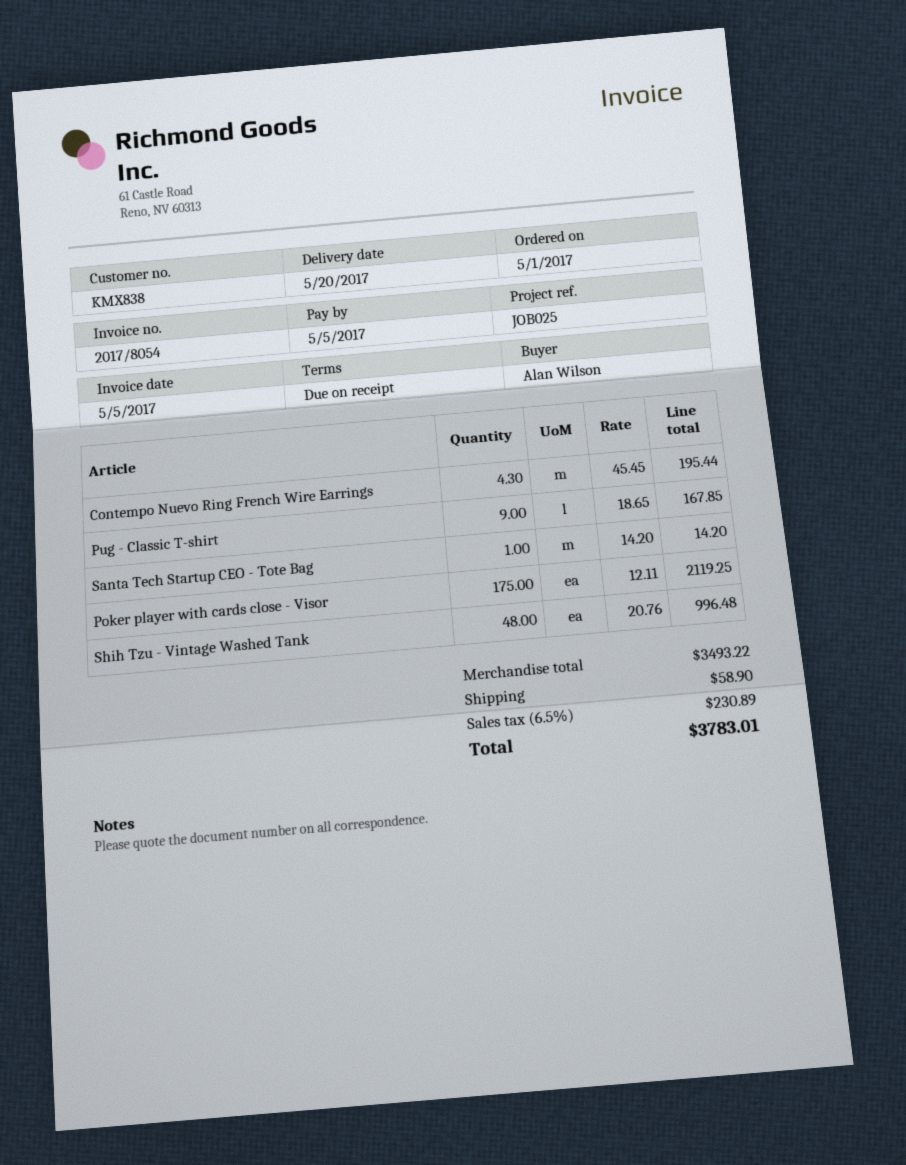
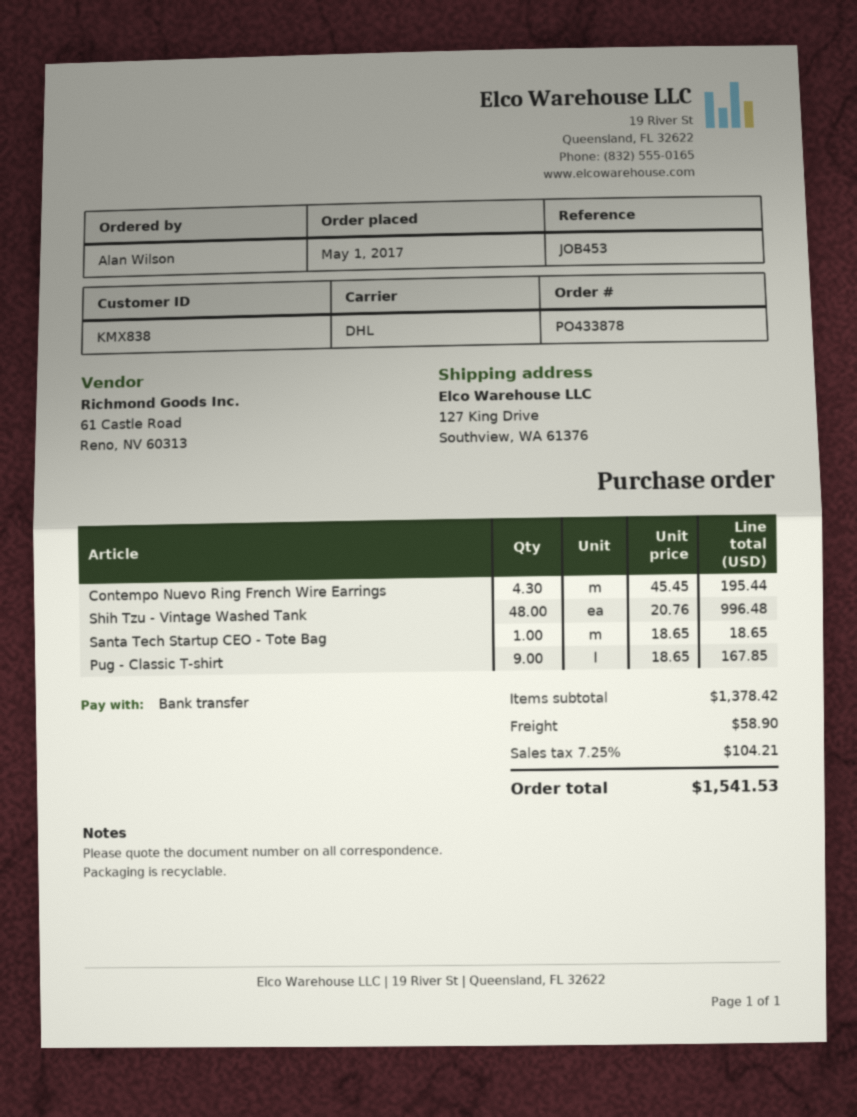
reference: JOB025 -> JOB453
Santa Tech Startup CEO - Tote Bag: 1 x 14.20 = 14.20 -> 1 x 18.65 = 18.65
Poker player with cards close - Visor: 175 x 12.11 = 2119.25 -> none
subtotal: 3493.22 -> 1378.42
tax: 6.5% = 230.89 -> 7.25% = 104.21
total: 3783.01 -> 1541.53

